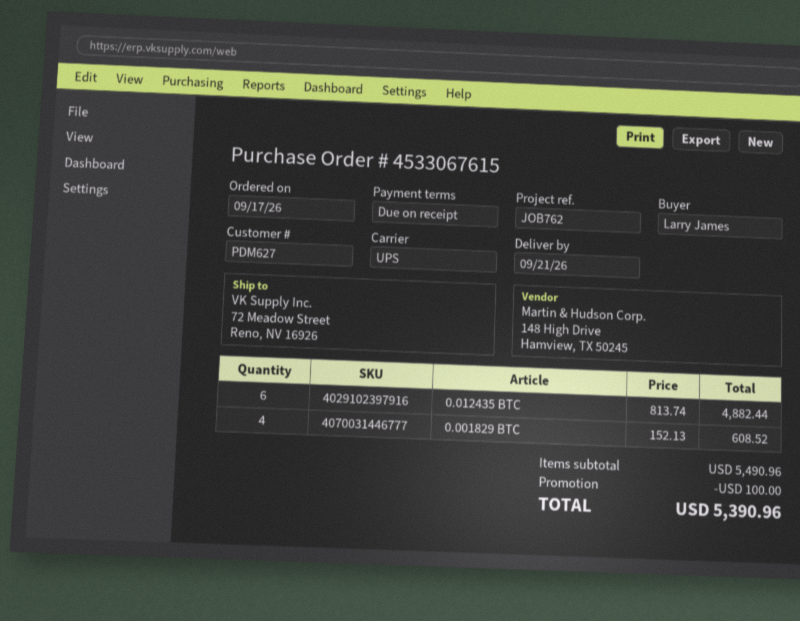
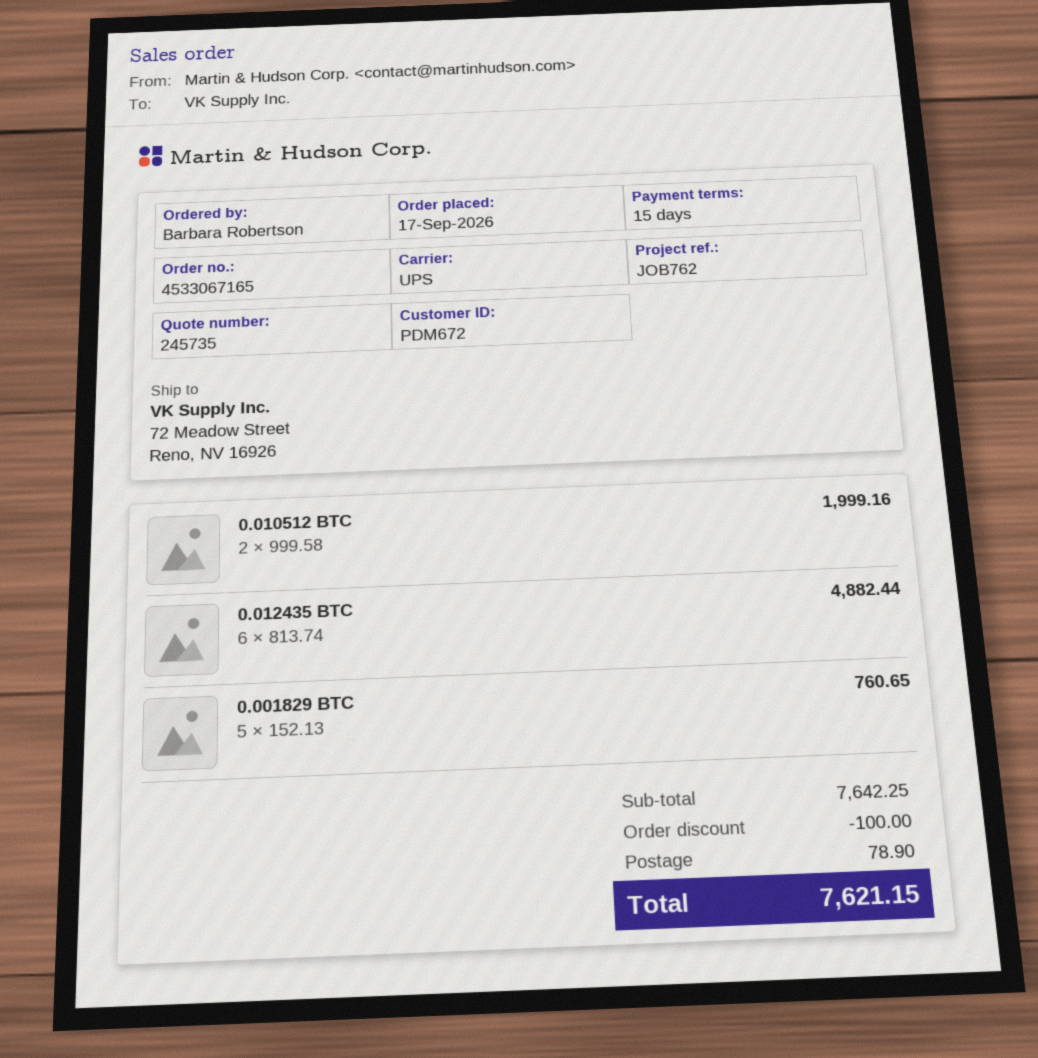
order number: 4533067615 -> 4533067165
payment terms: on receipt -> 15 days
customer number: PDM627 -> PDM672
ordered by: Larry James -> Barbara Robertson
0.001829 BTC: 4 x 152.13 = 608.52 -> 5 x 152.13 = 760.65
0.010512 BTC: none -> 2 x 999.58 = 1999.16
subtotal: 5490.96 -> 7642.25
shipping: none -> 78.90
total: 5390.96 -> 7621.15

